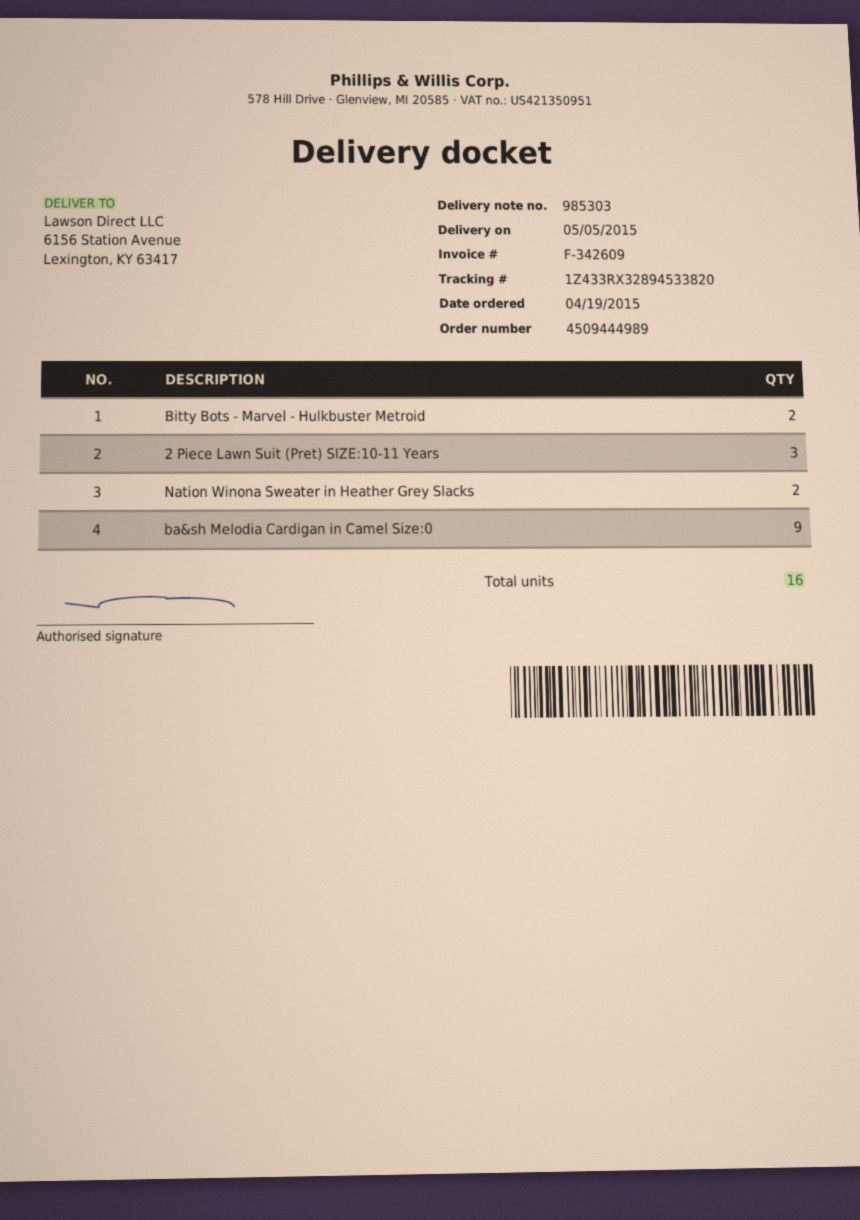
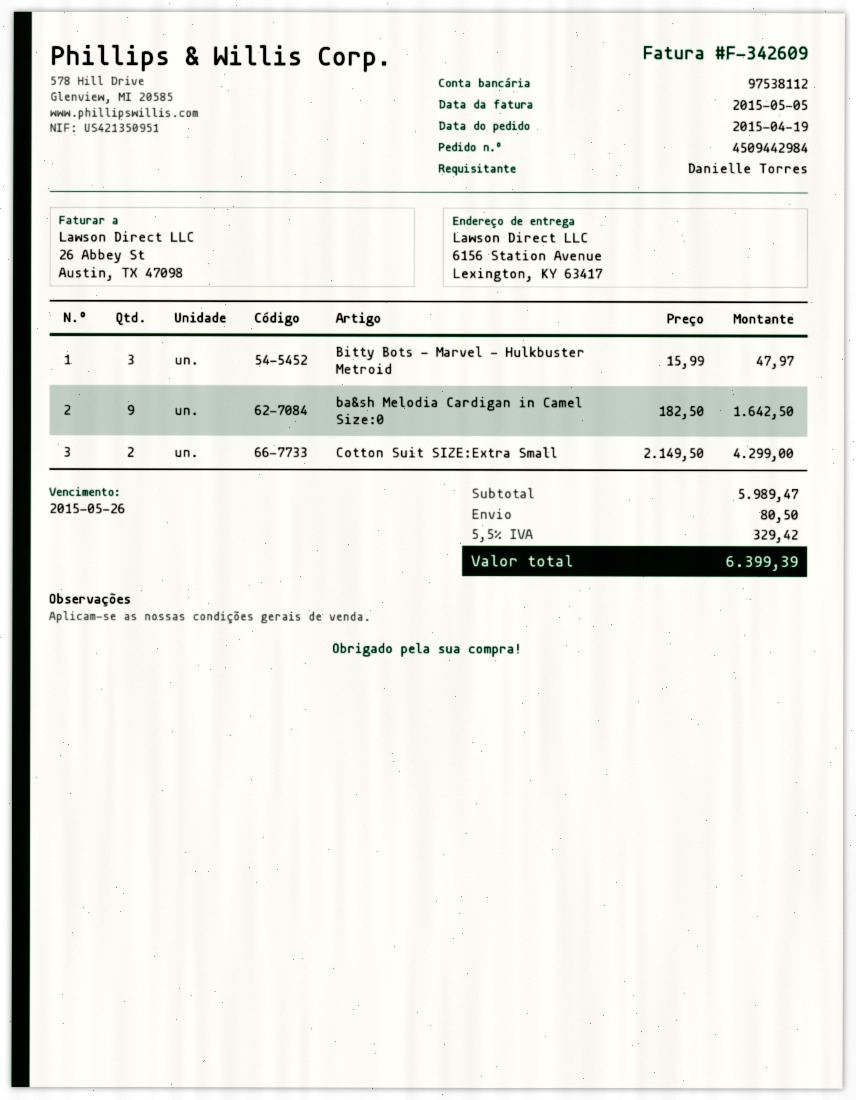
order number: 4509444989 -> 4509442984
Bitty Bots - Marvel - Hulkbuster Metroid: 2 -> 3
2 Piece Lawn Suit (Pret) SIZE:10-11 Years: 3 -> none
Nation Winona Sweater in Heather Grey Slacks: 2 -> none
Cotton Suit SIZE:Extra Small: none -> 2

